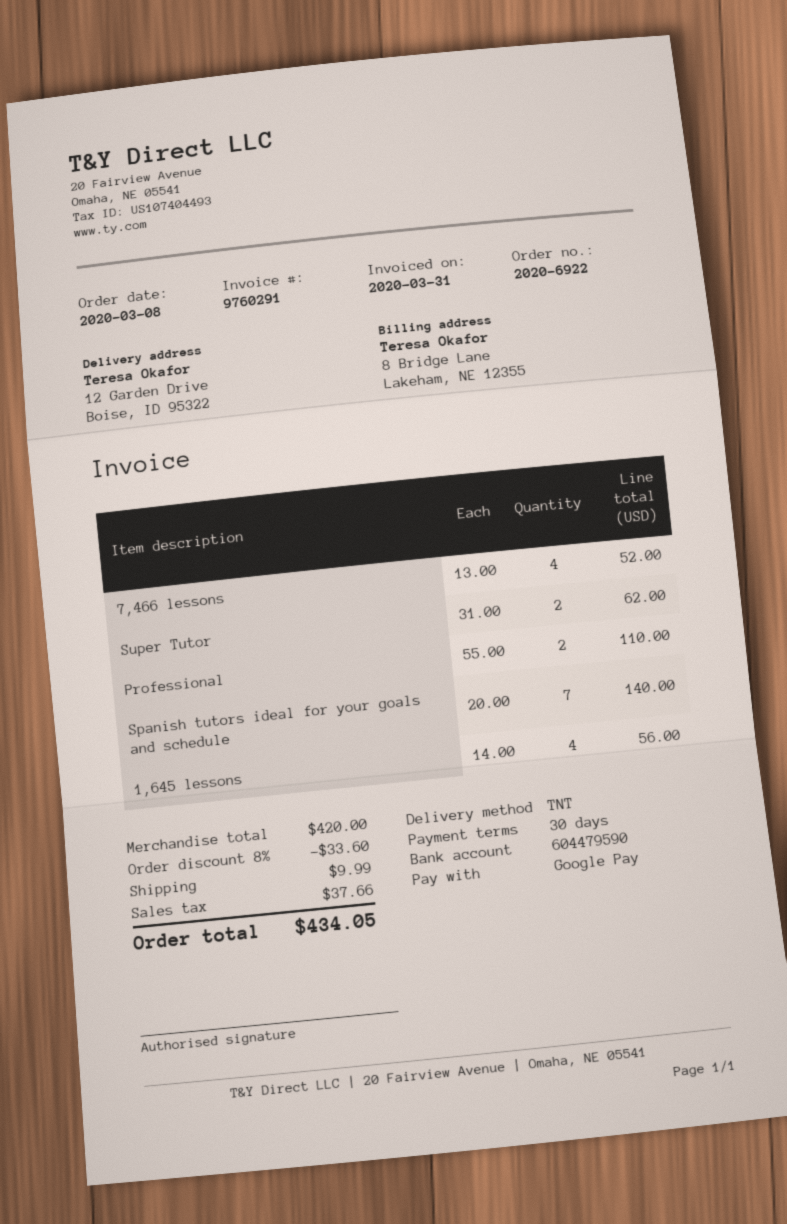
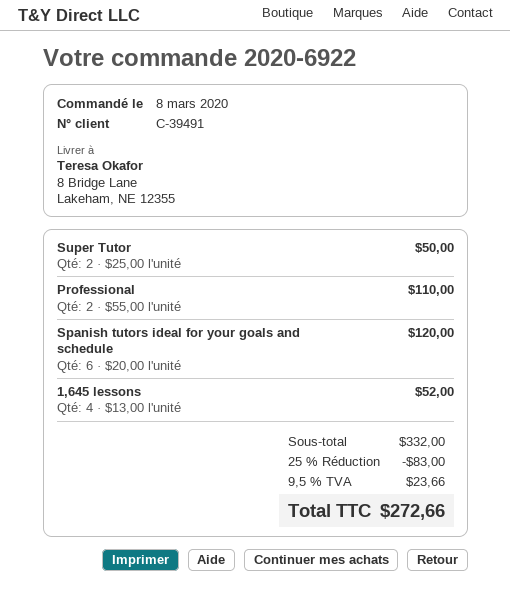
ship to: 12 Garden Drive, Boise, ID 95322 -> 8 Bridge Lane, Lakeham, NE 12355
7,466 lessons: 4 x 13.00 = 52.00 -> none
Super Tutor: 2 x 31.00 = 62.00 -> 2 x 25.00 = 50.00
Spanish tutors ideal for your goals and schedule: 7 x 20.00 = 140.00 -> 6 x 20.00 = 120.00
1,645 lessons: 4 x 14.00 = 56.00 -> 4 x 13.00 = 52.00
subtotal: 420.00 -> 332.00
discount: 8% = 33.60 -> 25% = 83.00
shipping: 9.99 -> none
tax: 37.66 -> 23.66
total: 434.05 -> 272.66

